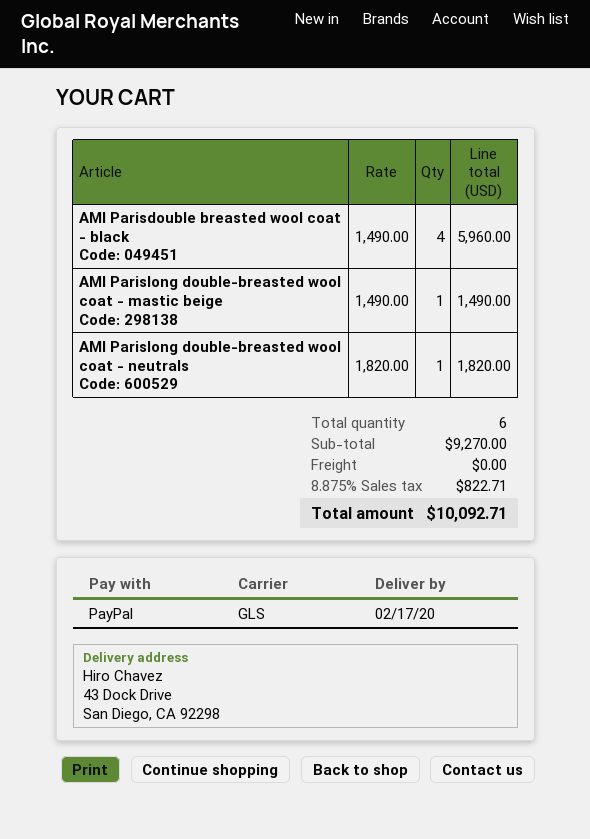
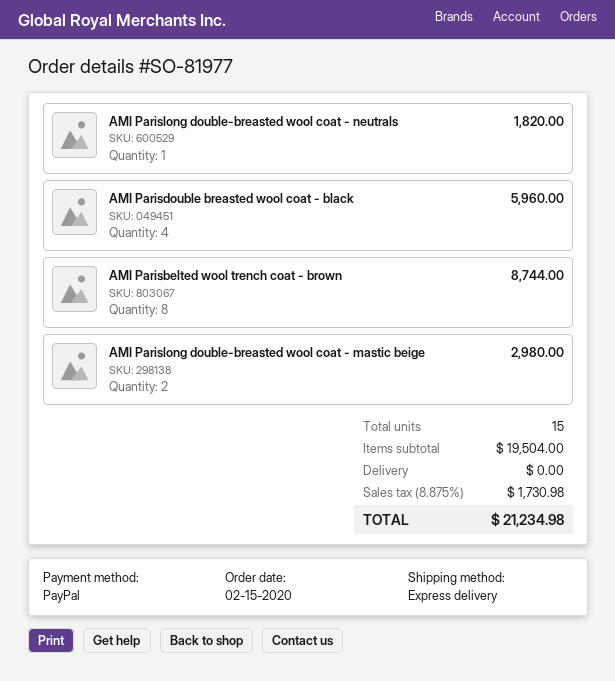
shipping method: GLS -> express
AMI Parislong double-breasted wool coat - mastic beige: 1 for 1490.00 -> 2 for 2980.00
AMI Parisbelted wool trench coat - brown: none -> 8 for 8744.00
total quantity: 6 -> 15
subtotal: 9270.00 -> 19504.00
tax: 8.875% = 822.71 -> 8.875% = 1730.98
total: 10092.71 -> 21234.98

